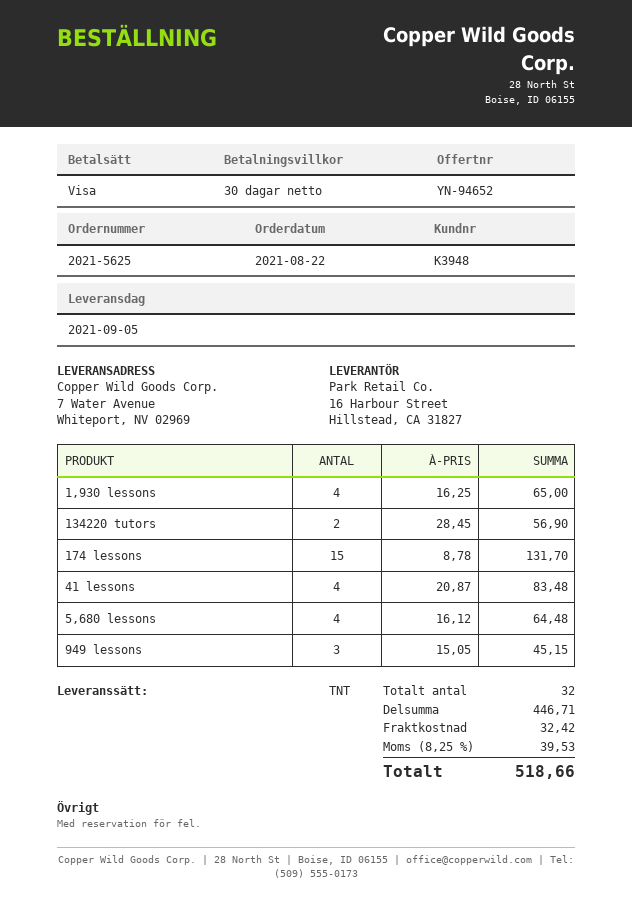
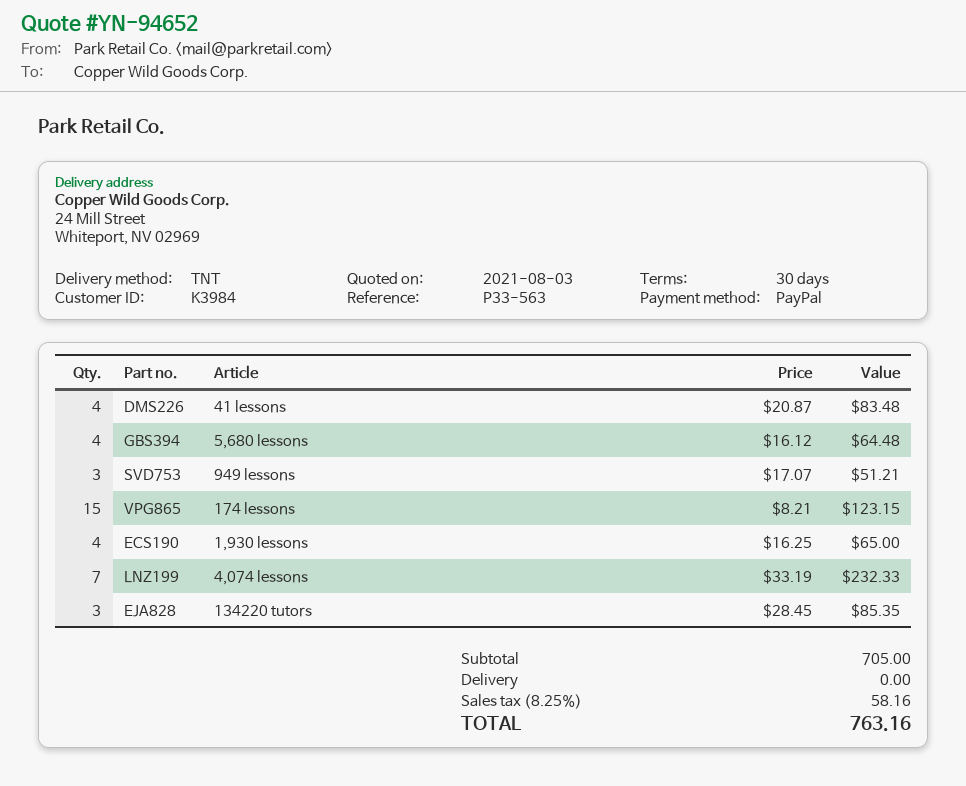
customer number: K3948 -> K3984
payment method: Visa -> PayPal
ship to: 7 Water Avenue, Whiteport, NV 02969 -> 24 Mill Street, Whiteport, NV 02969
134220 tutors: 2 x 28.45 = 56.90 -> 3 x 28.45 = 85.35
174 lessons: 15 x 8.78 = 131.70 -> 15 x 8.21 = 123.15
949 lessons: 3 x 15.05 = 45.15 -> 3 x 17.07 = 51.21
4,074 lessons: none -> 7 x 33.19 = 232.33
subtotal: 446.71 -> 705.00
shipping: 32.42 -> 0.00
tax: 8.25% = 39.53 -> 8.25% = 58.16
total: 518.66 -> 763.16

